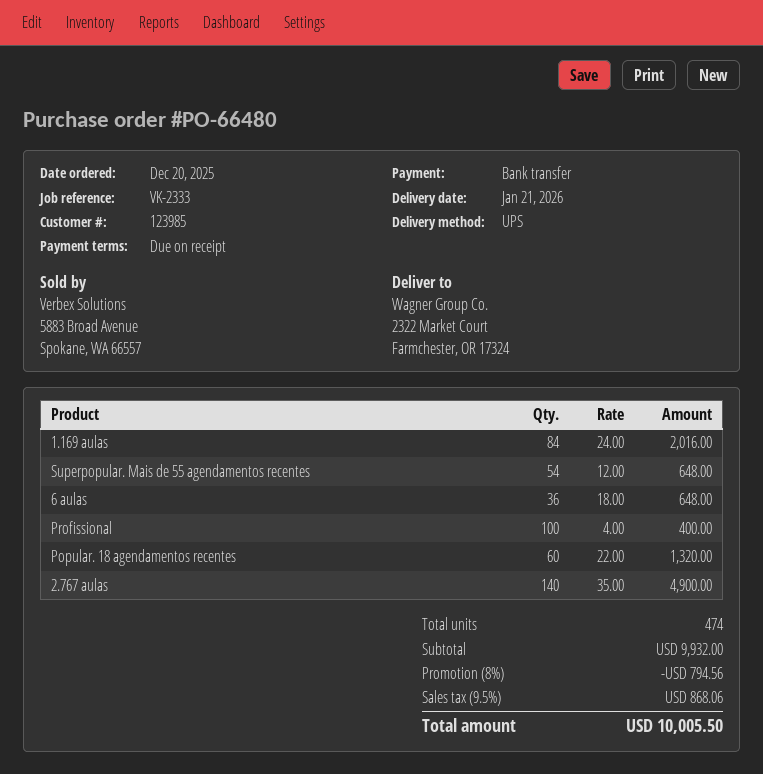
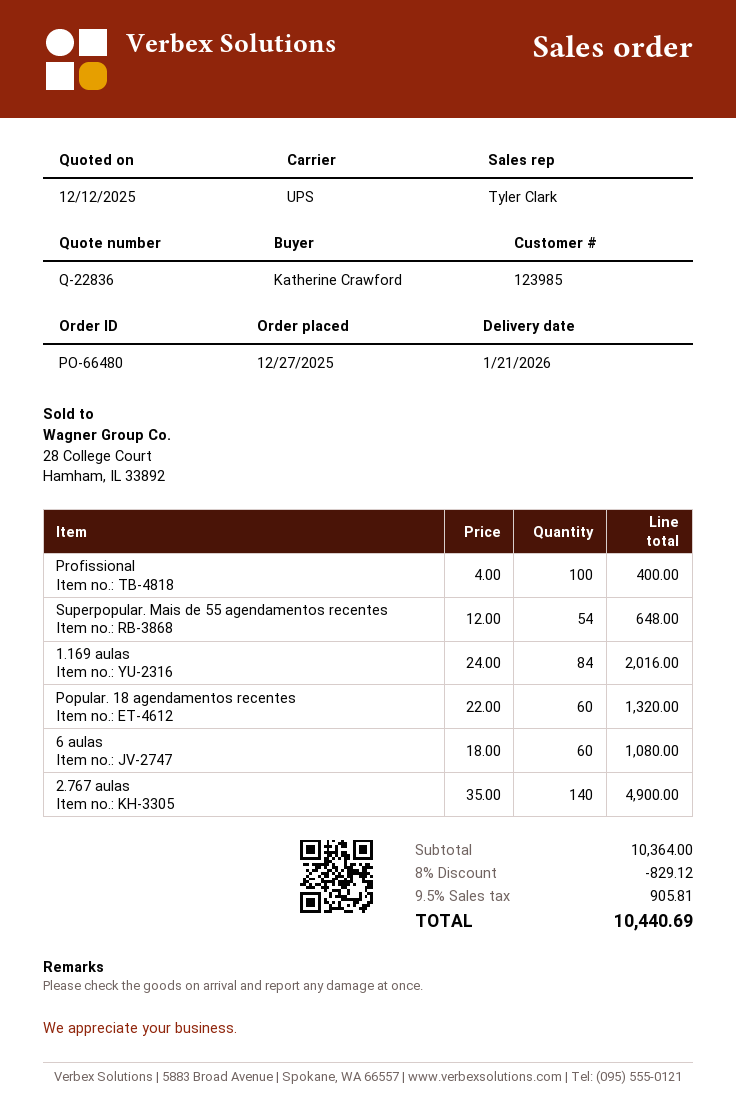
order date: 2025-12-20 -> 2025-12-27
6 aulas: 36 x 18.00 = 648.00 -> 60 x 18.00 = 1080.00
subtotal: 9932.00 -> 10364.00
discount: 8% = 794.56 -> 8% = 829.12
tax: 9.5% = 868.06 -> 9.5% = 905.81
total: 10005.50 -> 10440.69

